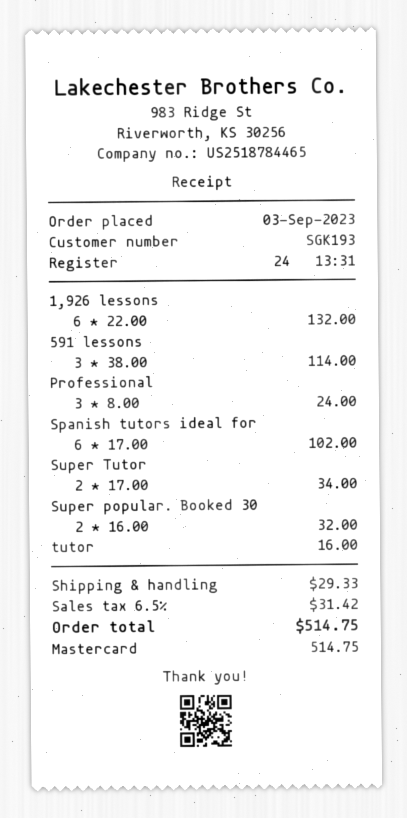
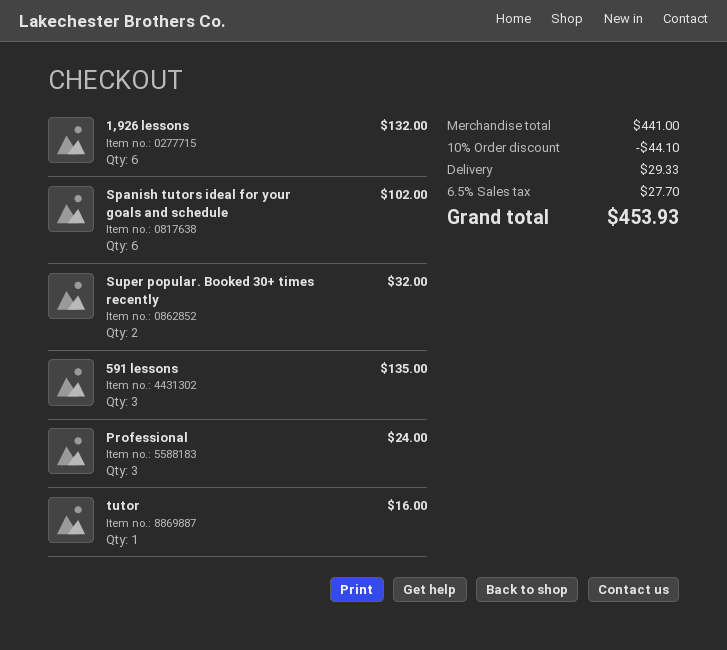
591 lessons: 3 for 114.00 -> 3 for 135.00
Super Tutor: 2 for 34.00 -> none
discount: none -> 10% = 44.10
tax: 6.5% = 31.42 -> 6.5% = 27.70
total: 514.75 -> 453.93

